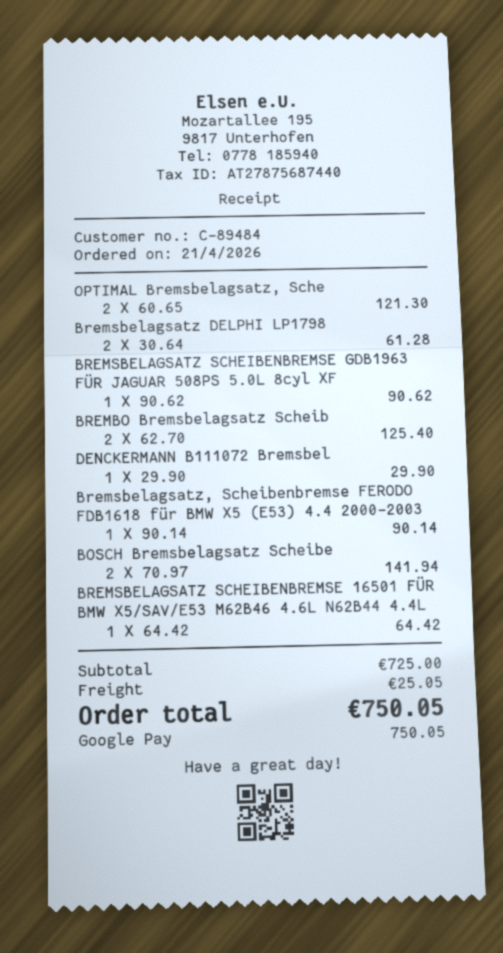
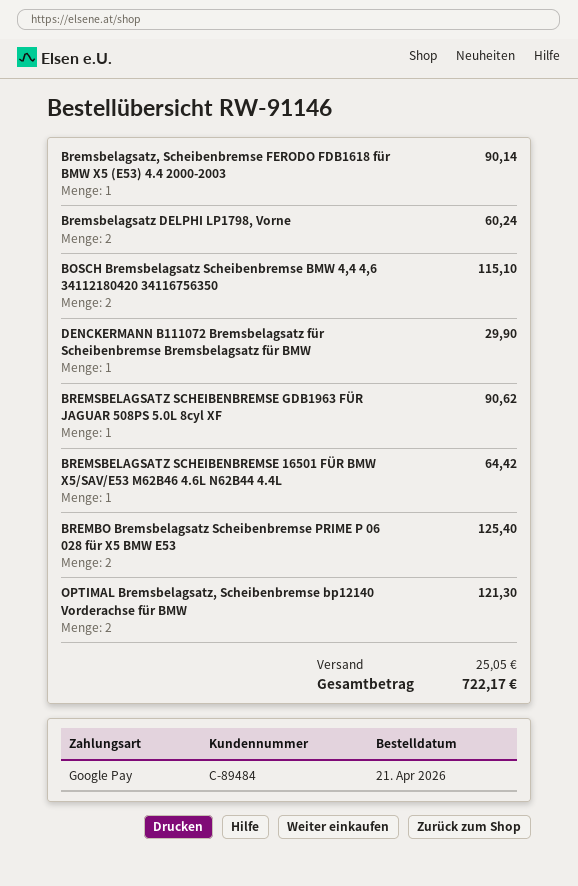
Bremsbelagsatz DELPHI LP1798: 2 for 61.28 -> 2 for 60.24
BOSCH Bremsbelagsatz Scheibe: 2 for 141.94 -> 2 for 115.10
total: 750.05 -> 722.17

